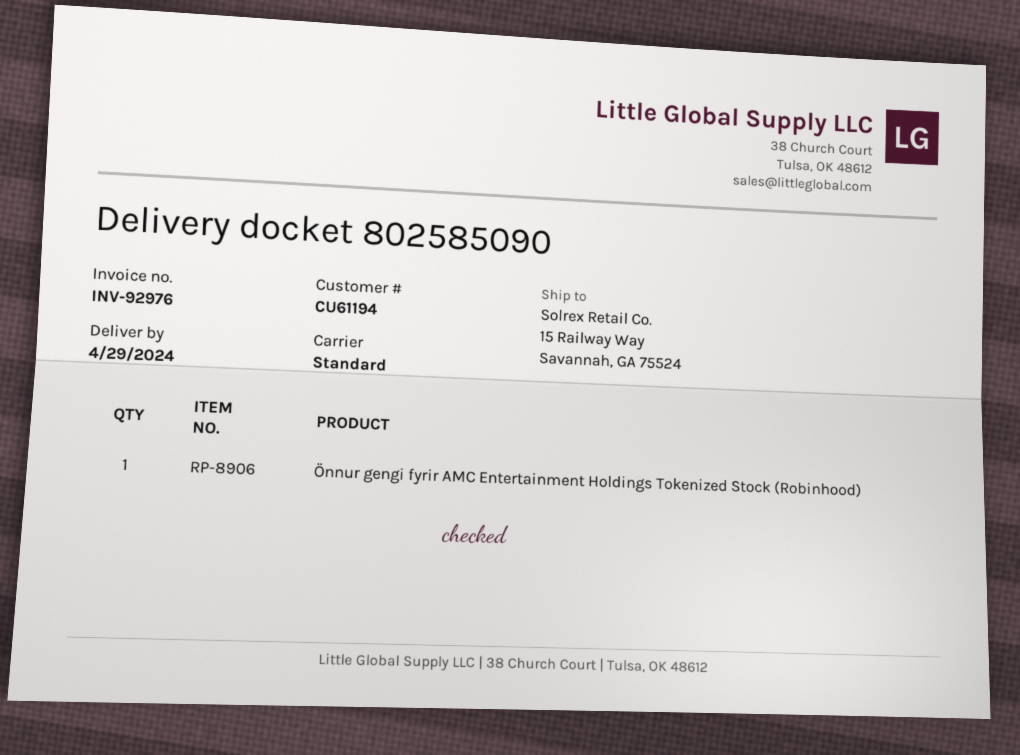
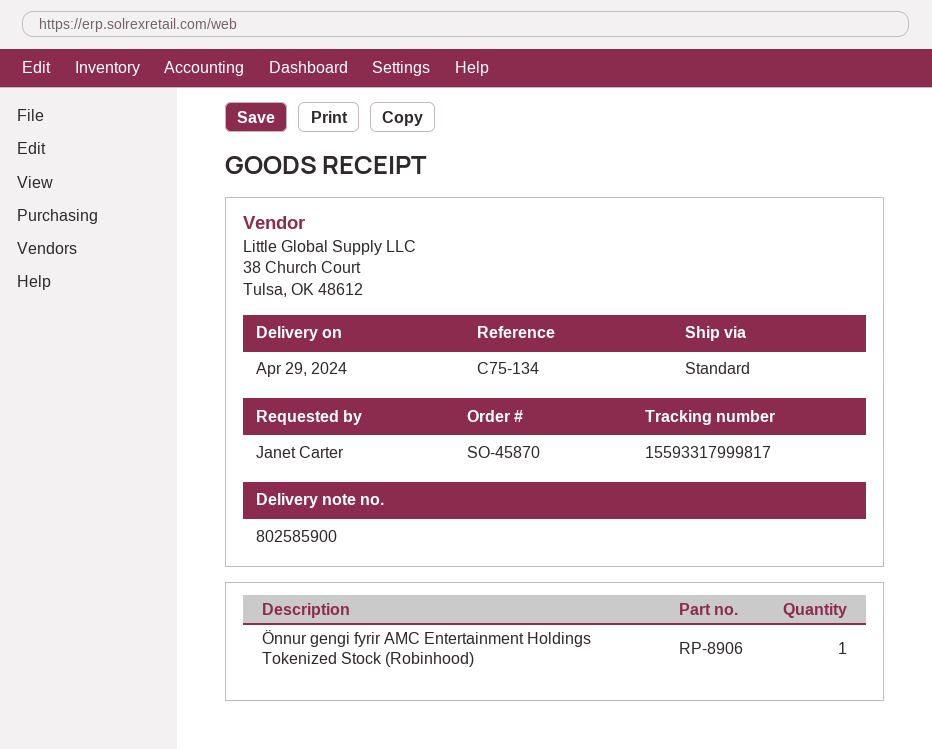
delivery note number: 802585090 -> 802585900

